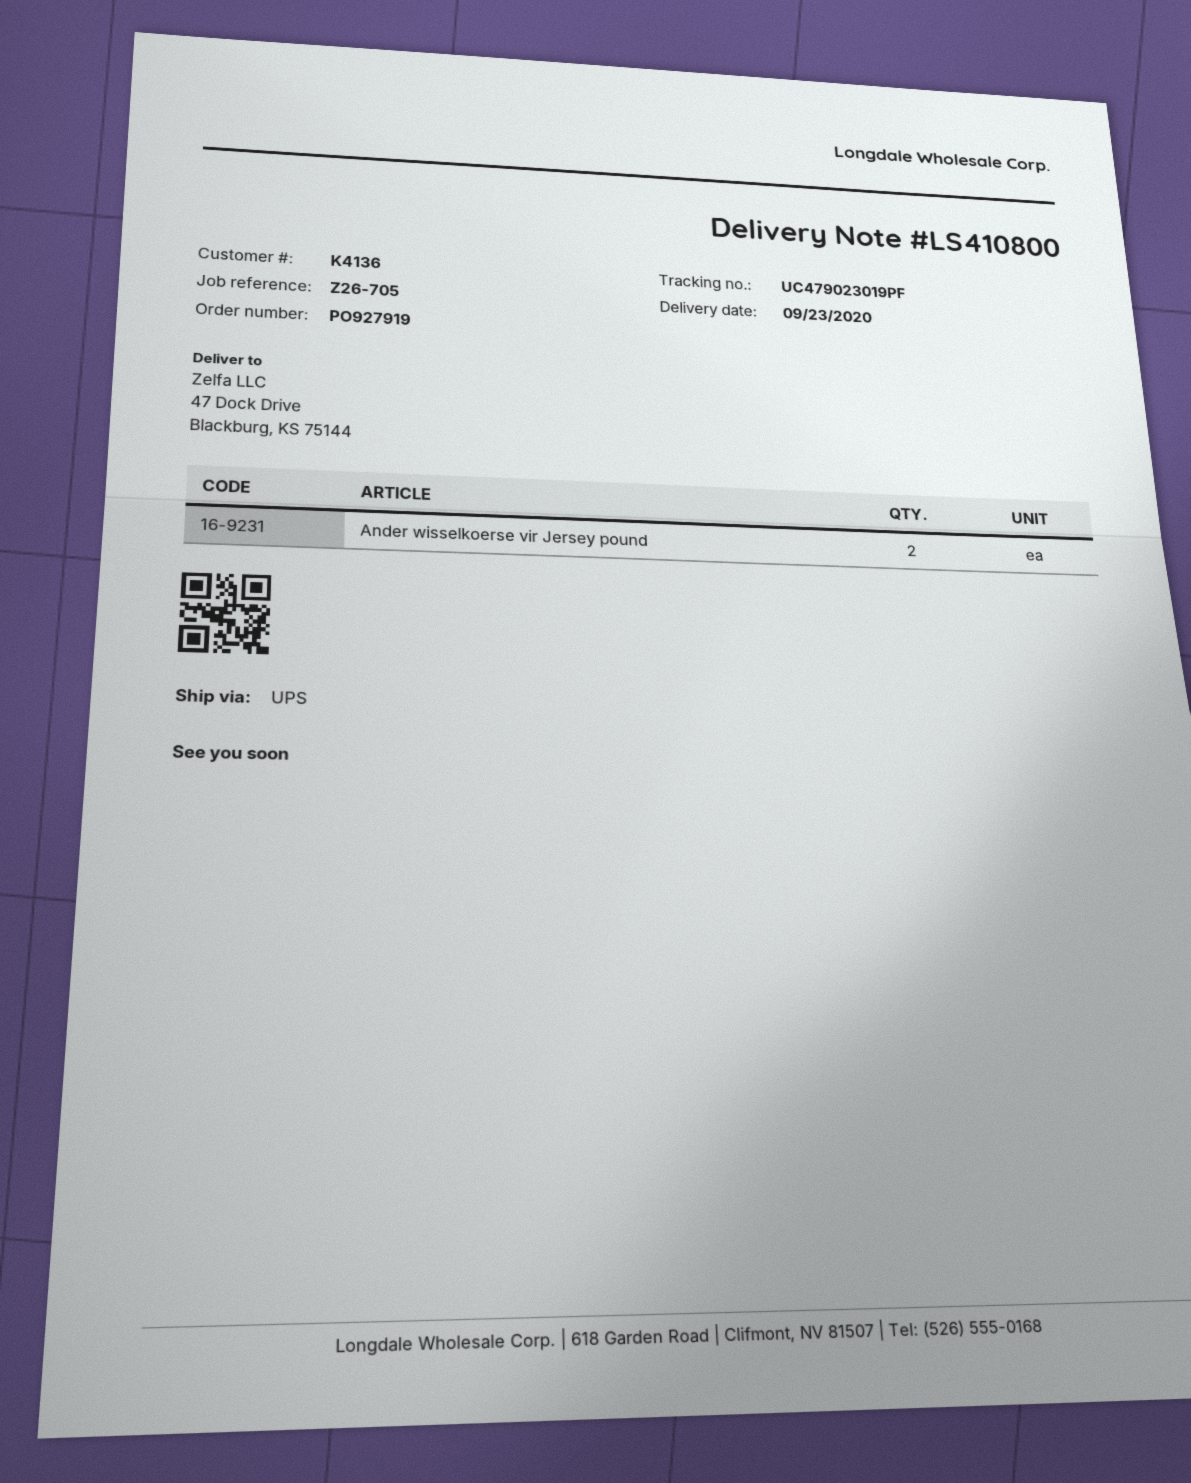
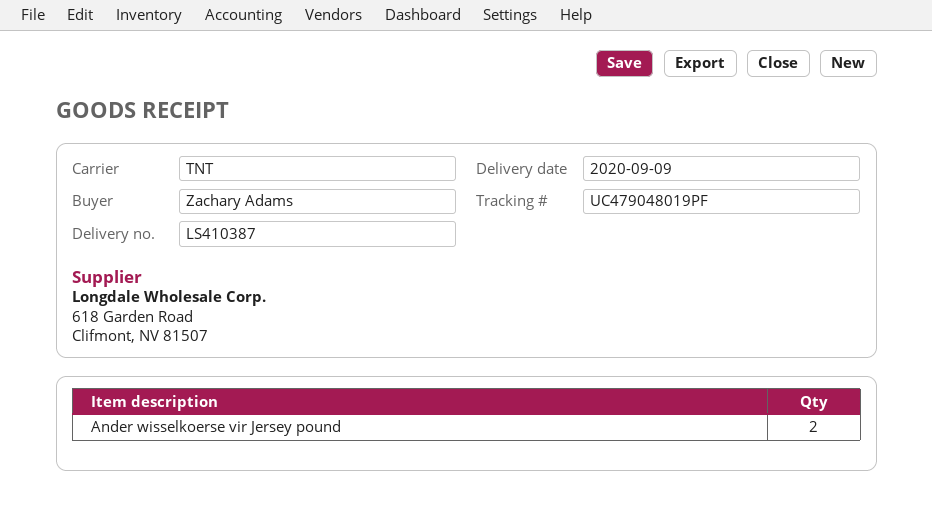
delivery note number: LS410800 -> LS410387
delivery date: 2020-09-23 -> 2020-09-09
shipping method: UPS -> TNT
tracking number: UC479023019PF -> UC479048019PF

